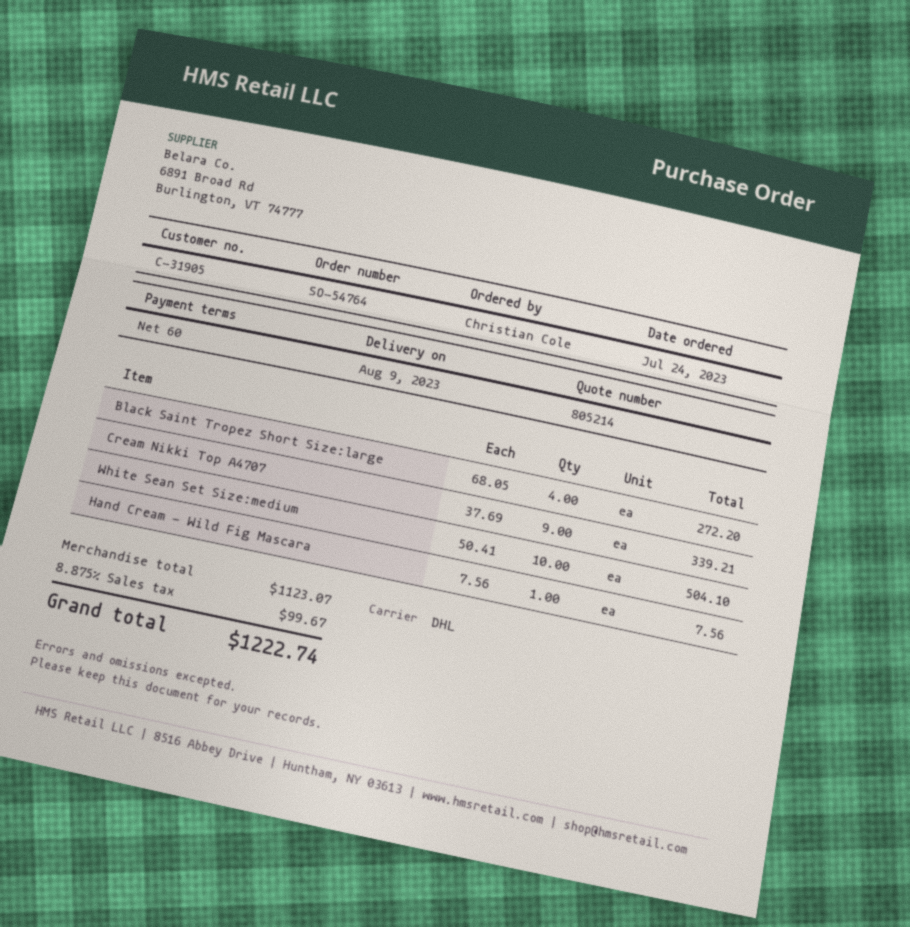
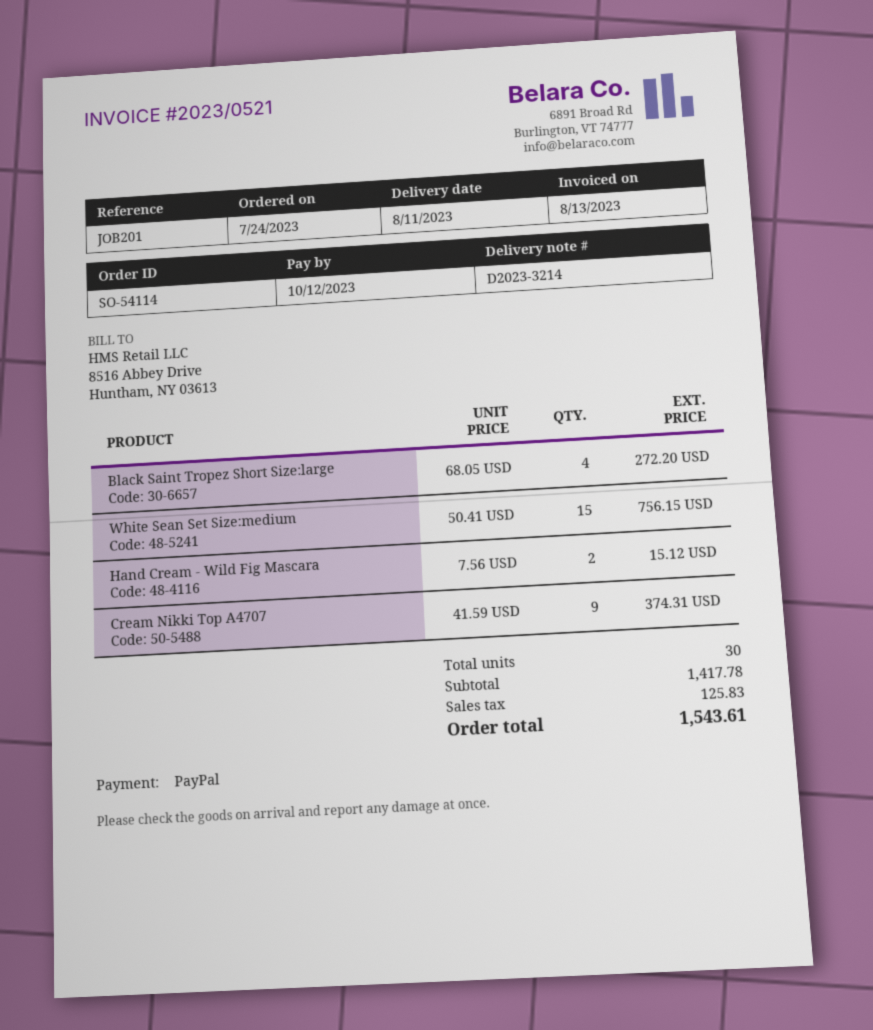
order number: SO-54764 -> SO-54114
delivery date: 2023-08-09 -> 2023-08-11
Cream Nikki Top A4707: 9 x 37.69 = 339.21 -> 9 x 41.59 = 374.31
White Sean Set Size:medium: 10 x 50.41 = 504.10 -> 15 x 50.41 = 756.15
Hand Cream - Wild Fig Mascara: 1 x 7.56 = 7.56 -> 2 x 7.56 = 15.12
subtotal: 1123.07 -> 1417.78
tax: 99.67 -> 125.83
total: 1222.74 -> 1543.61

